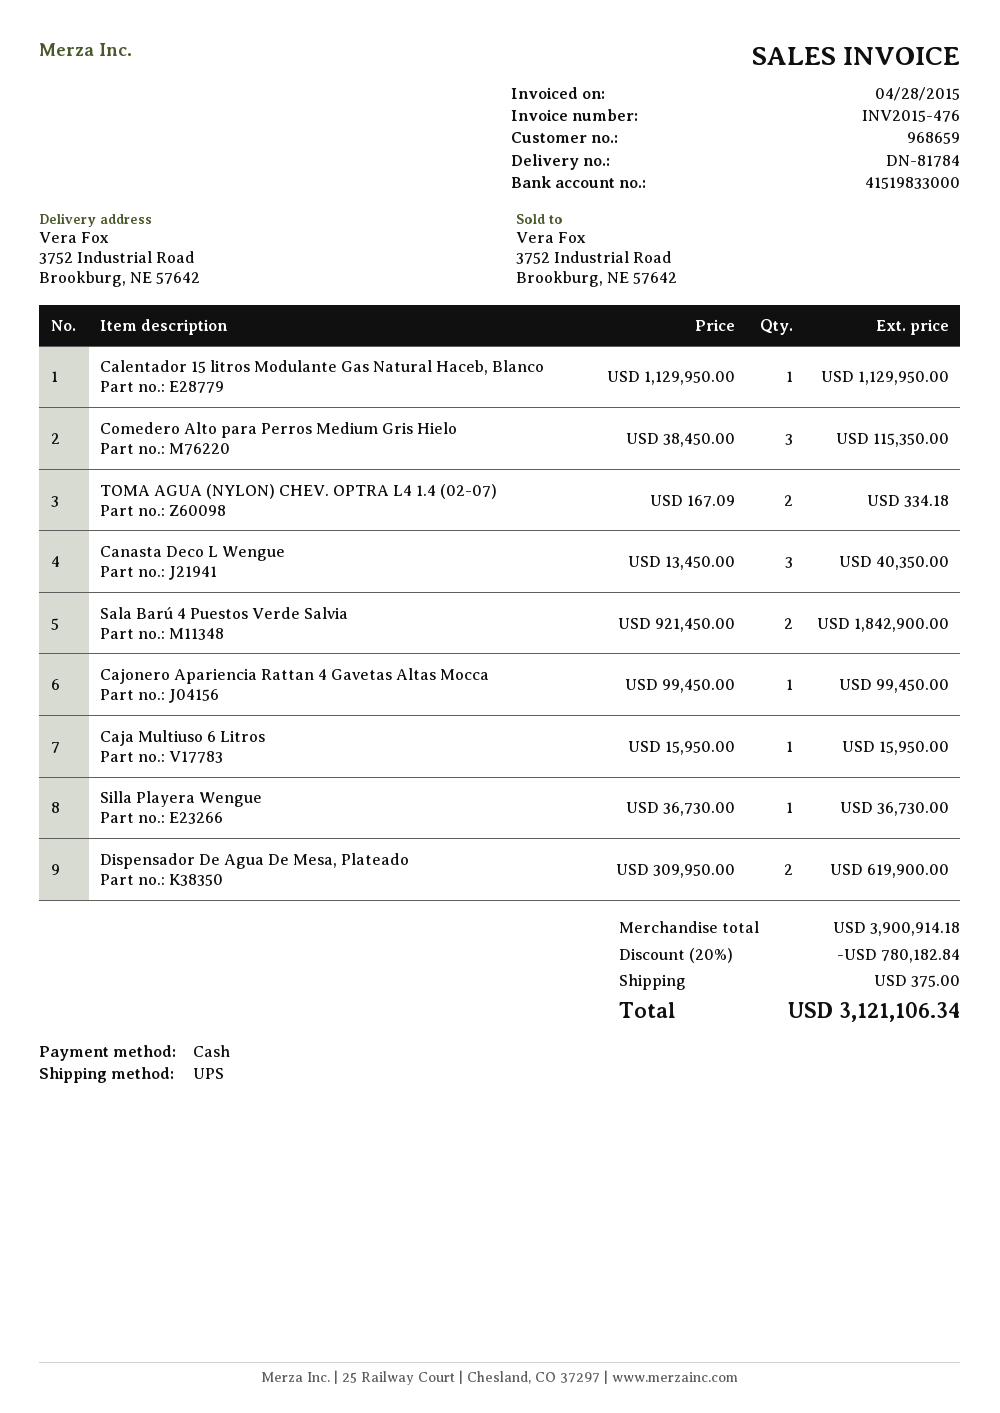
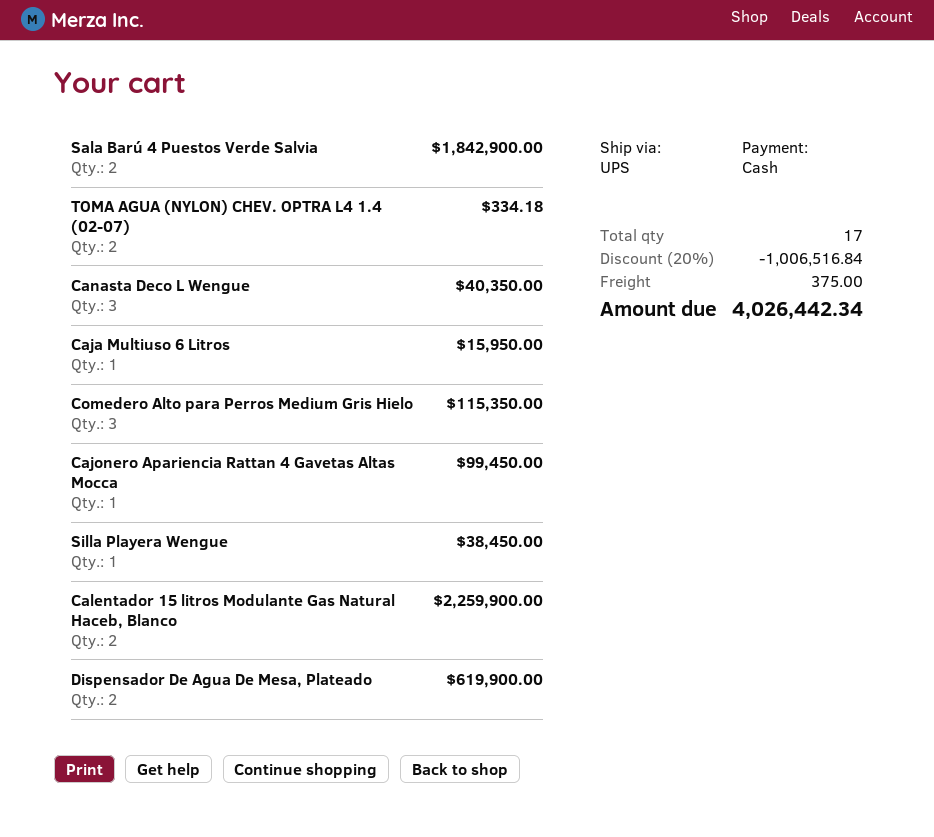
Calentador 15 litros Modulante Gas Natural Haceb, Blanco: 1 for 1129950.00 -> 2 for 2259900.00
Silla Playera Wengue: 1 for 36730.00 -> 1 for 38450.00
discount: 20% = 780182.84 -> 20% = 1006516.84
total: 3121106.34 -> 4026442.34

